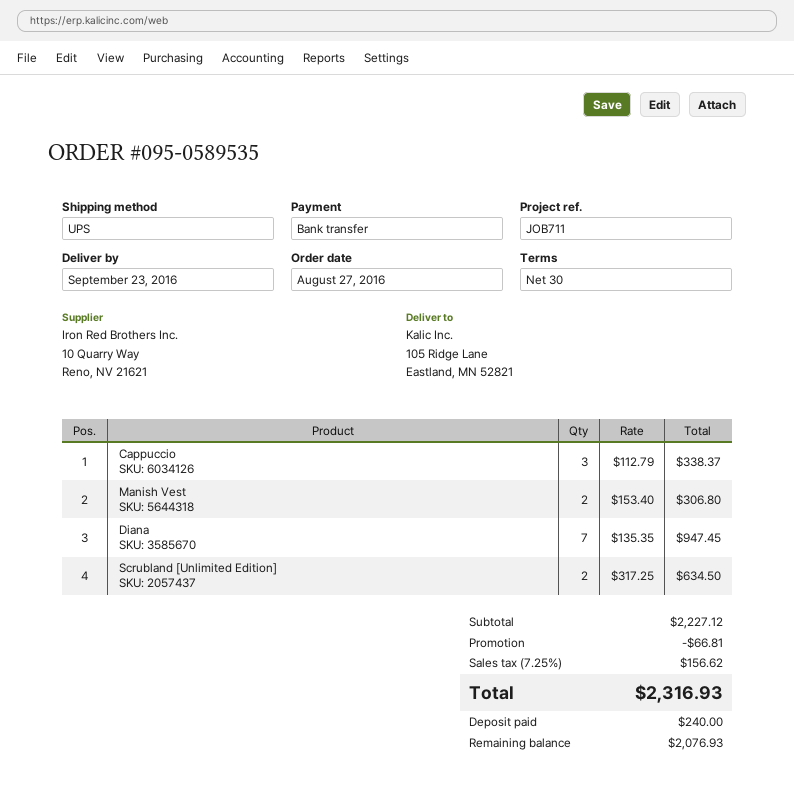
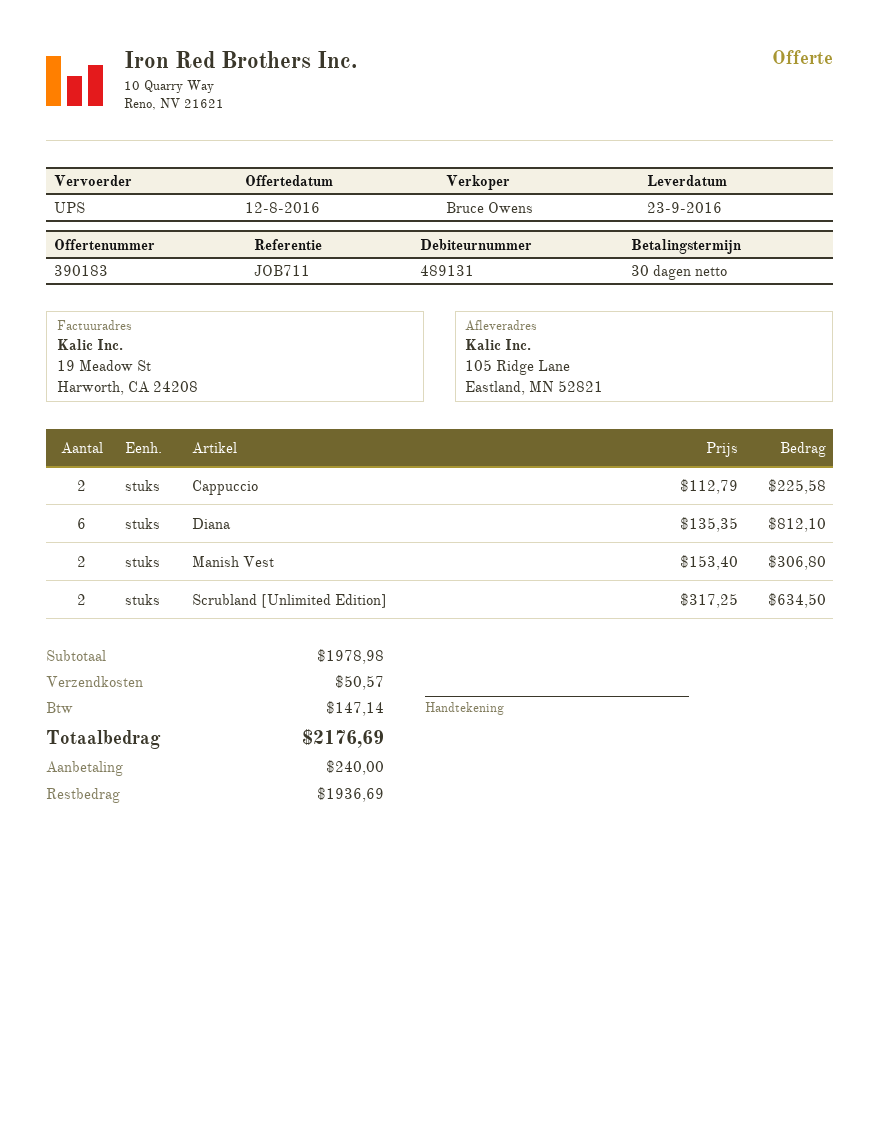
Cappuccio: 3 x 112.79 = 338.37 -> 2 x 112.79 = 225.58
Diana: 7 x 135.35 = 947.45 -> 6 x 135.35 = 812.10
subtotal: 2227.12 -> 1978.98
discount: 66.81 -> none
shipping: none -> 50.57
tax: 156.62 -> 147.14
total: 2316.93 -> 2176.69
balance: 2076.93 -> 1936.69

